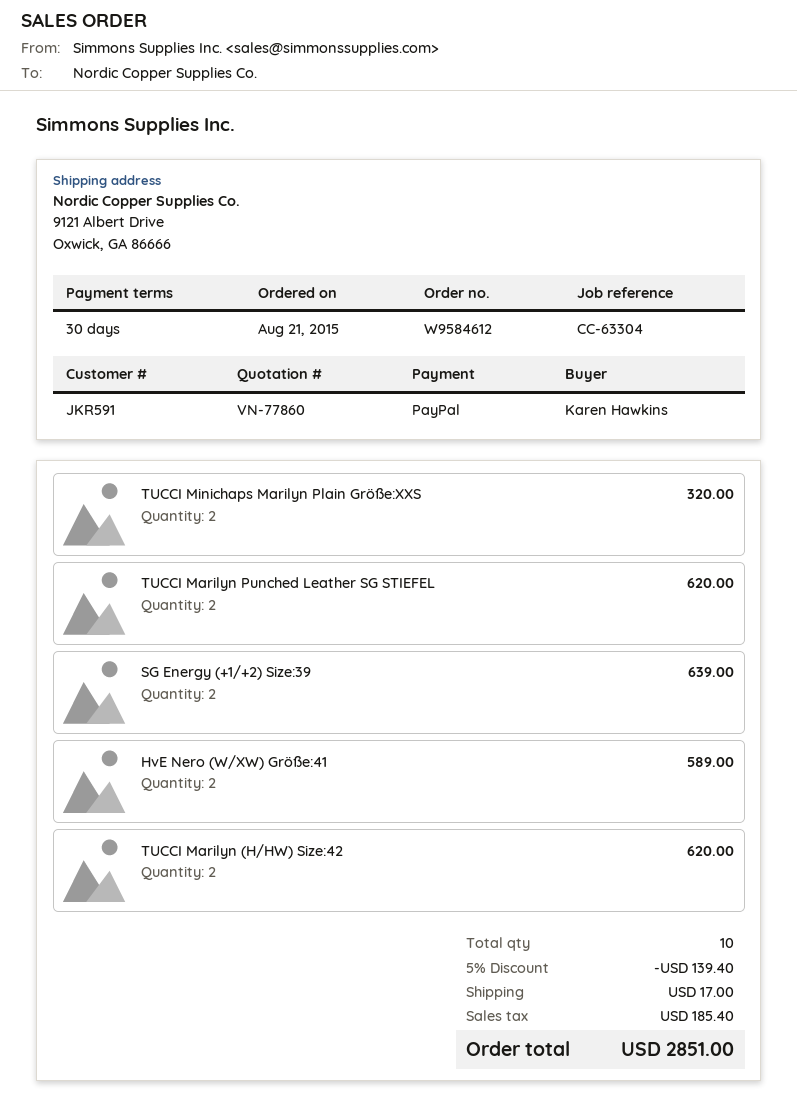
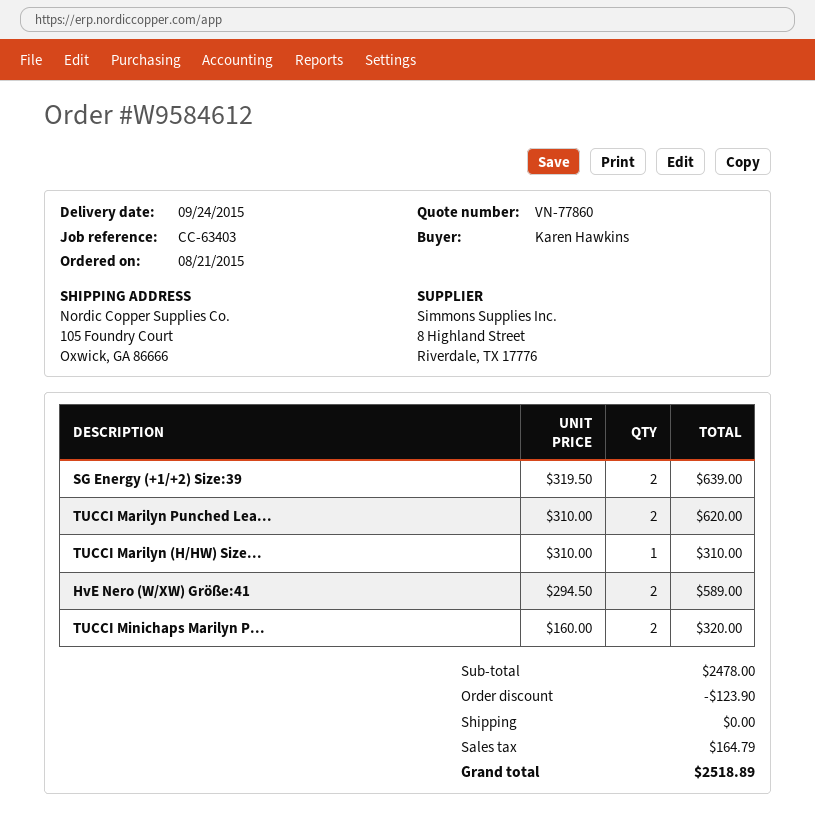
reference: CC-63304 -> CC-63403
ship to: 9121 Albert Drive, Oxwick, GA 86666 -> 105 Foundry Court, Oxwick, GA 86666
TUCCI Marilyn (H/HW) Size:42: 2 for 620.00 -> 1 for 310.00
discount: 139.40 -> 123.90
shipping: 17.00 -> 0.00
tax: 185.40 -> 164.79
total: 2851.00 -> 2518.89

